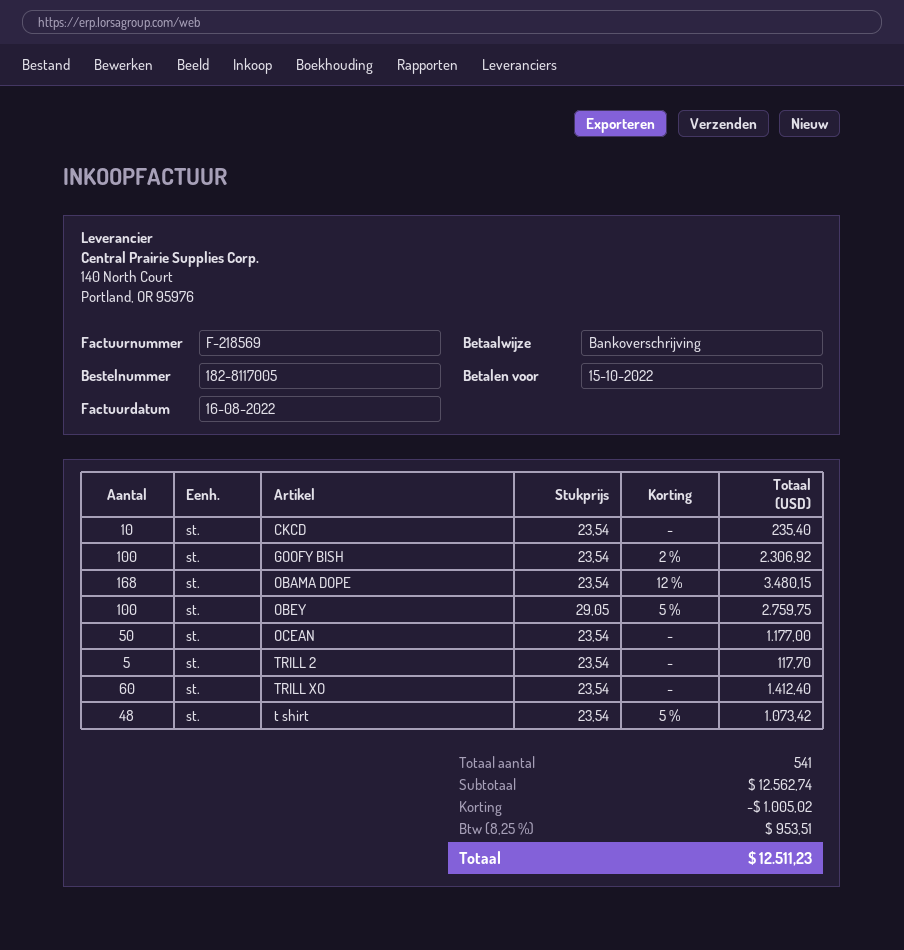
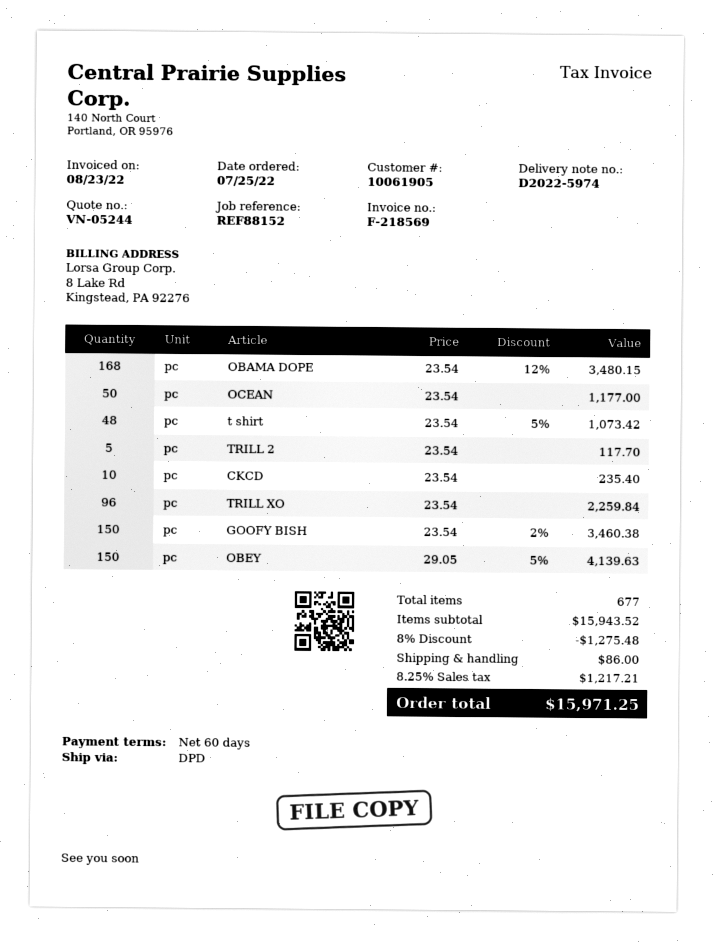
invoice date: 2022-08-16 -> 2022-08-23
GOOFY BISH: 100 x 23.54 - 2% = 2306.92 -> 150 x 23.54 - 2% = 3460.38
OBEY: 100 x 29.05 - 5% = 2759.75 -> 150 x 29.05 - 5% = 4139.63
TRILL XO: 60 x 23.54 = 1412.40 -> 96 x 23.54 = 2259.84
total quantity: 541 -> 677
subtotal: 12562.74 -> 15943.52
discount: 1005.02 -> 1275.48
shipping: none -> 86.00
tax: 8.25% = 953.51 -> 8.25% = 1217.21
total: 12511.23 -> 15971.25

